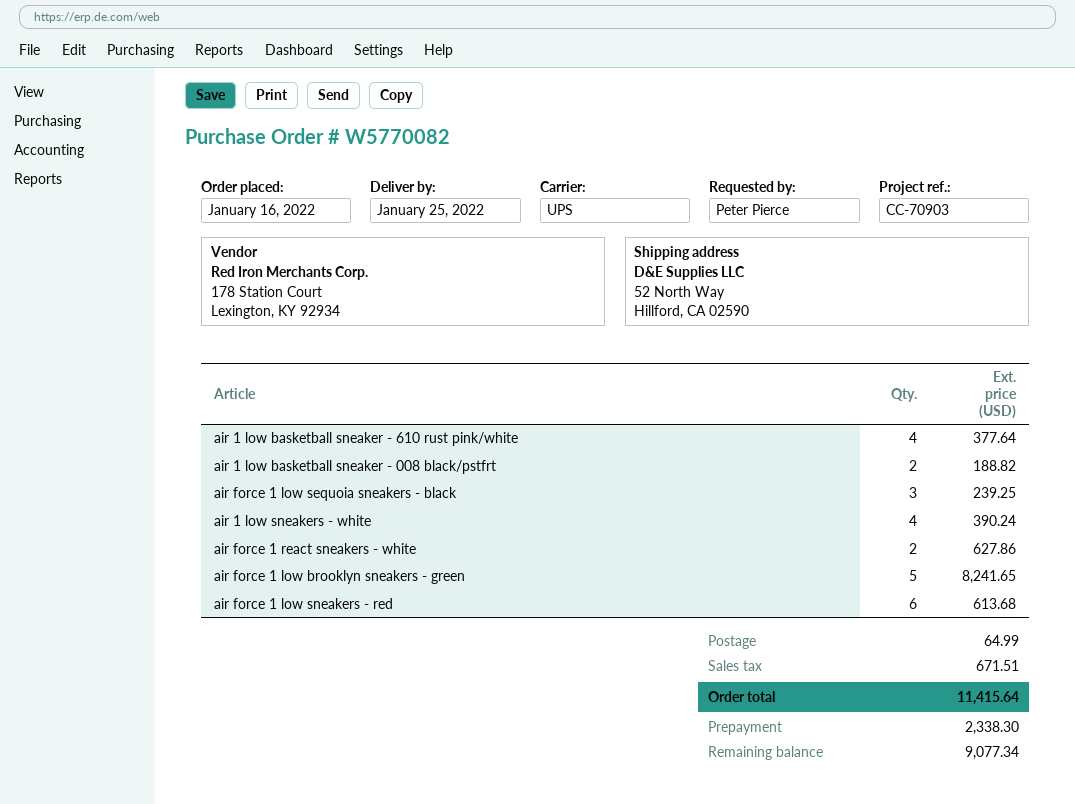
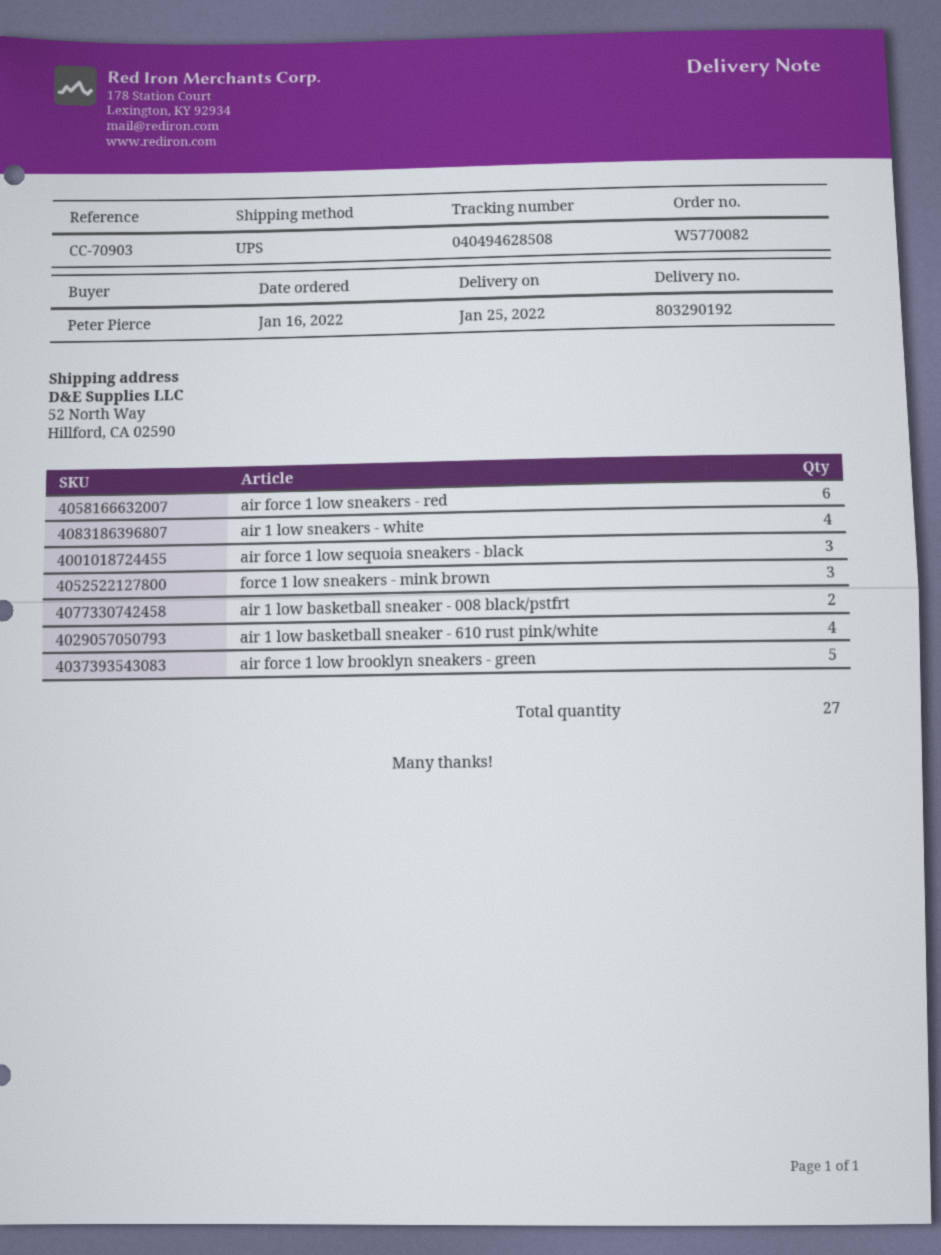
air force 1 react sneakers - white: 2 -> none
force 1 low sneakers - mink brown: none -> 3

